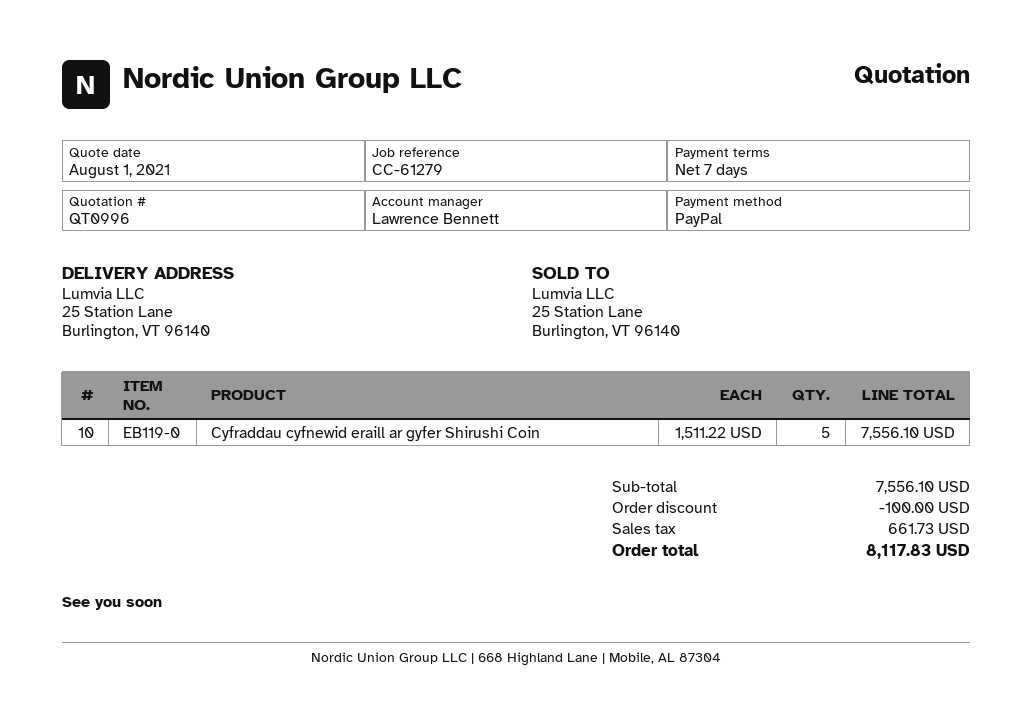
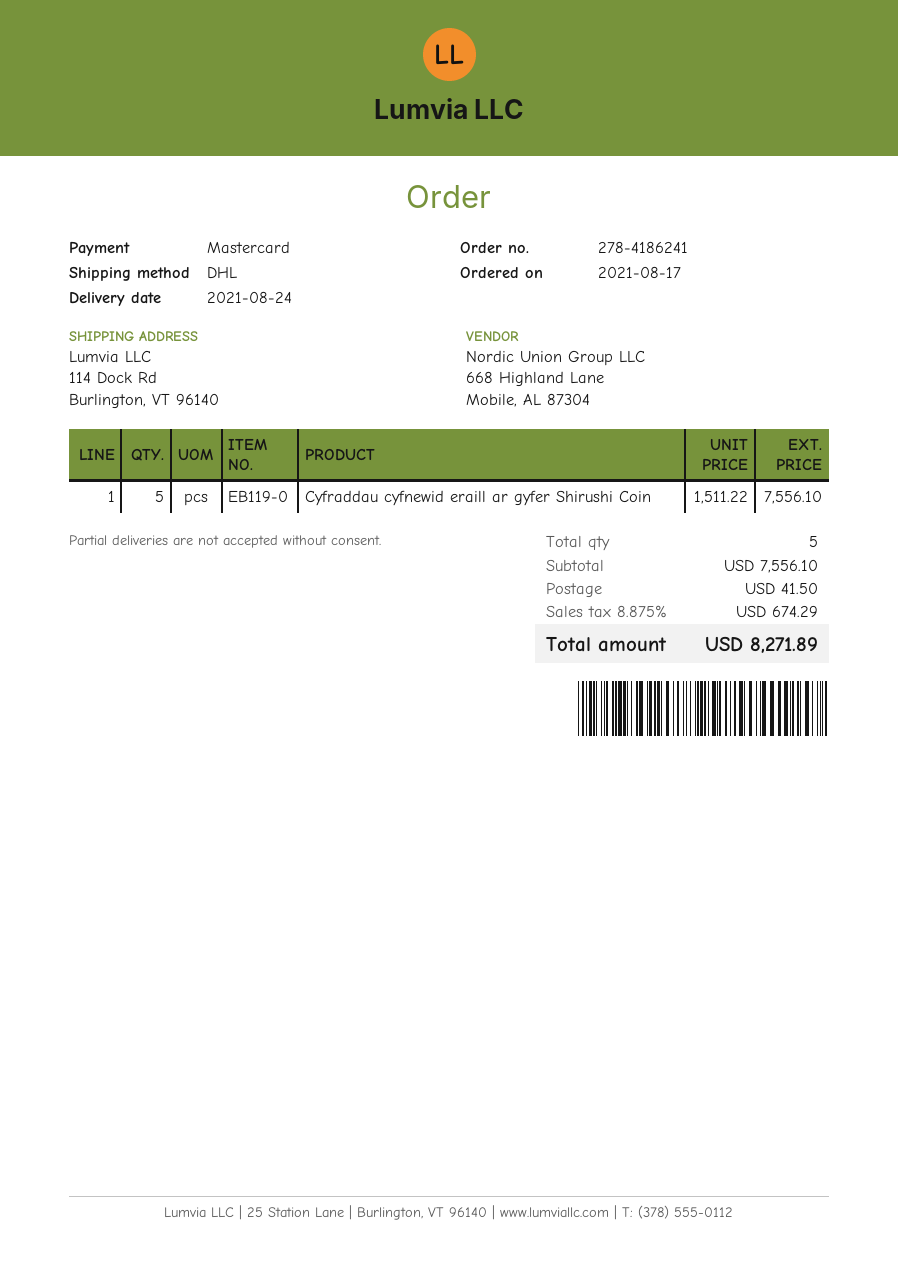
payment method: PayPal -> Mastercard
ship to: 25 Station Lane, Burlington, VT 96140 -> 114 Dock Rd, Burlington, VT 96140
discount: 100.00 -> none
shipping: none -> 41.50
tax: 661.73 -> 674.29
total: 8117.83 -> 8271.89

